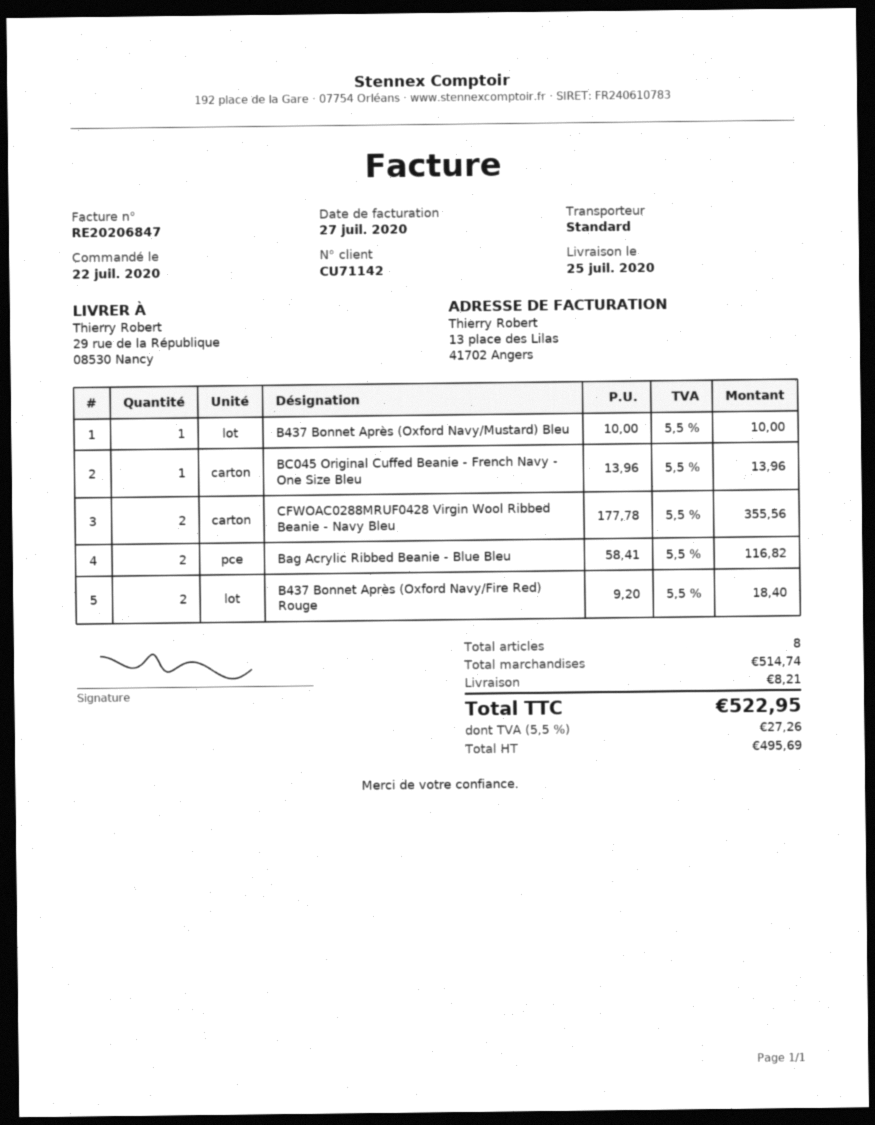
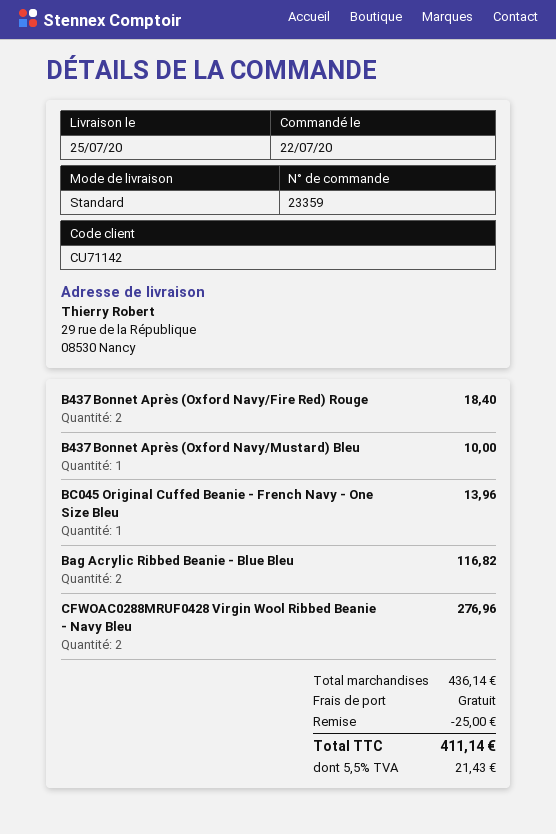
CFWOAC0288MRUF0428 Virgin Wool Ribbed Beanie - Navy Bleu: 2 for 355.56 -> 2 for 276.96
subtotal: 514.74 -> 436.14
discount: none -> 25.00
shipping: 8.21 -> 0.00
tax: 5.5% = 27.26 -> 5.5% = 21.43
total: 522.95 -> 411.14

